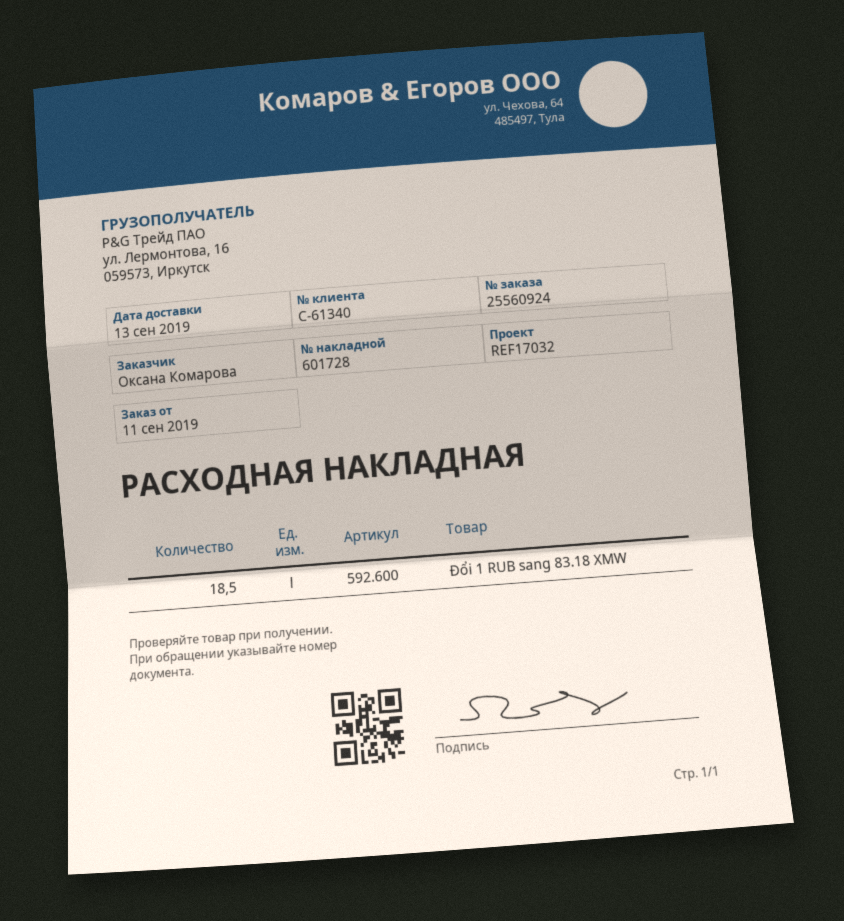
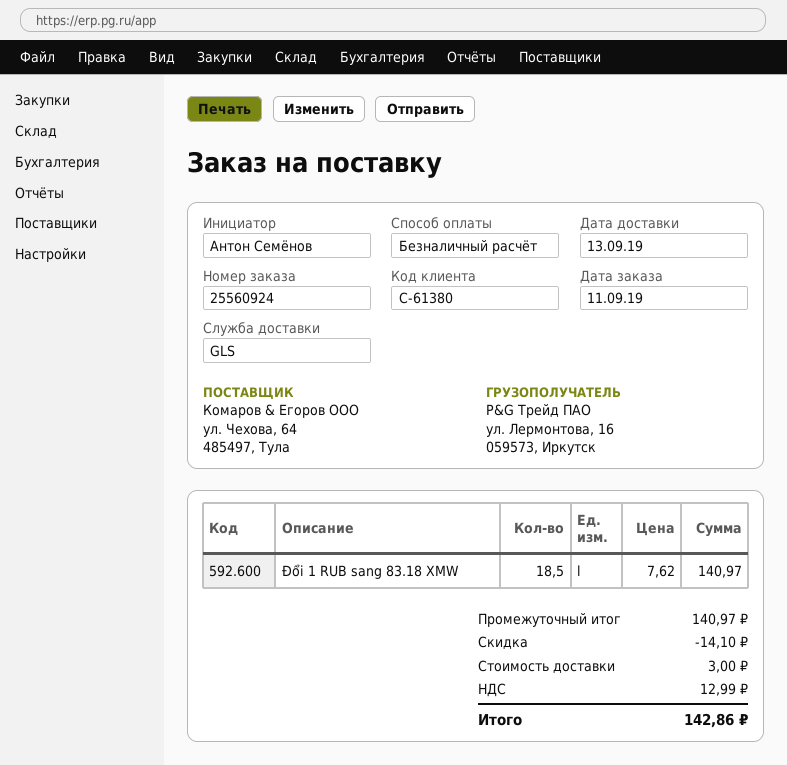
customer number: C-61340 -> C-61380
ordered by: Оксана Комарова -> Антон Семёнов

